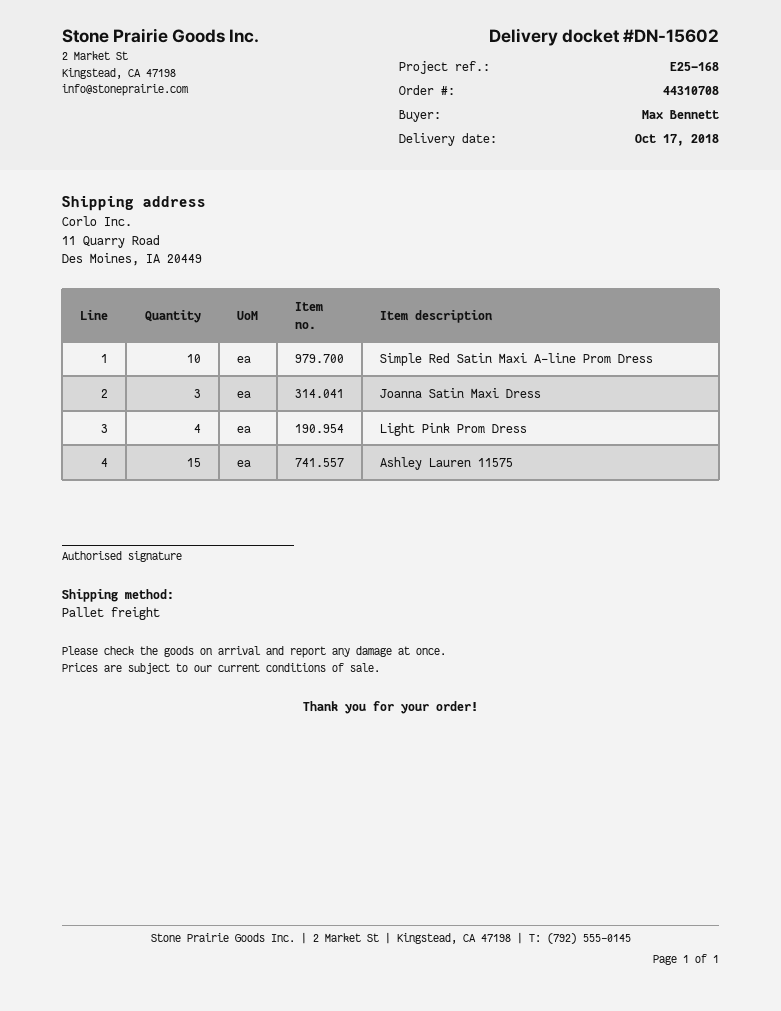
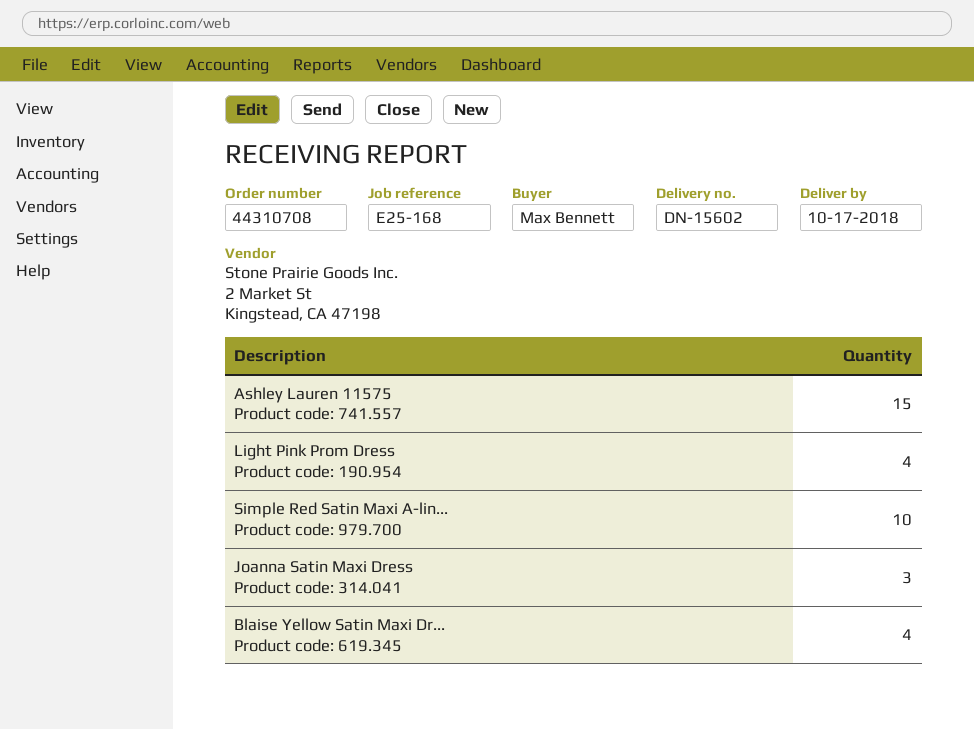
Blaise Yellow Satin Maxi Dr...: none -> 4

